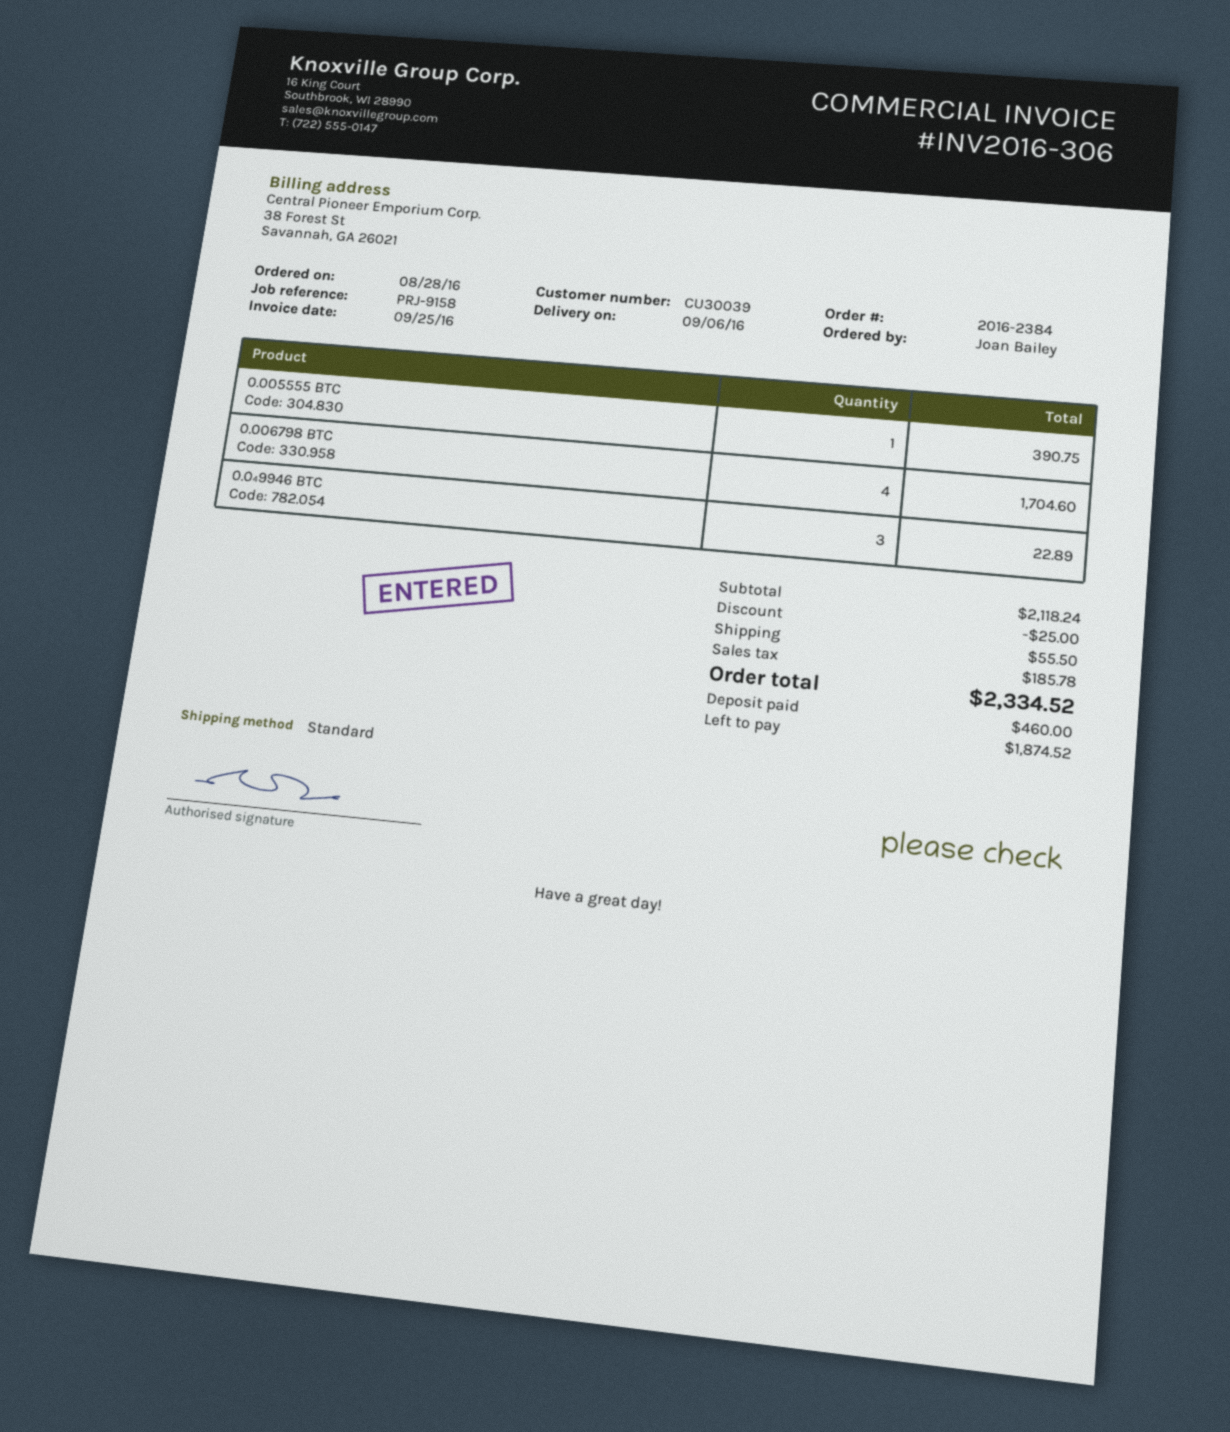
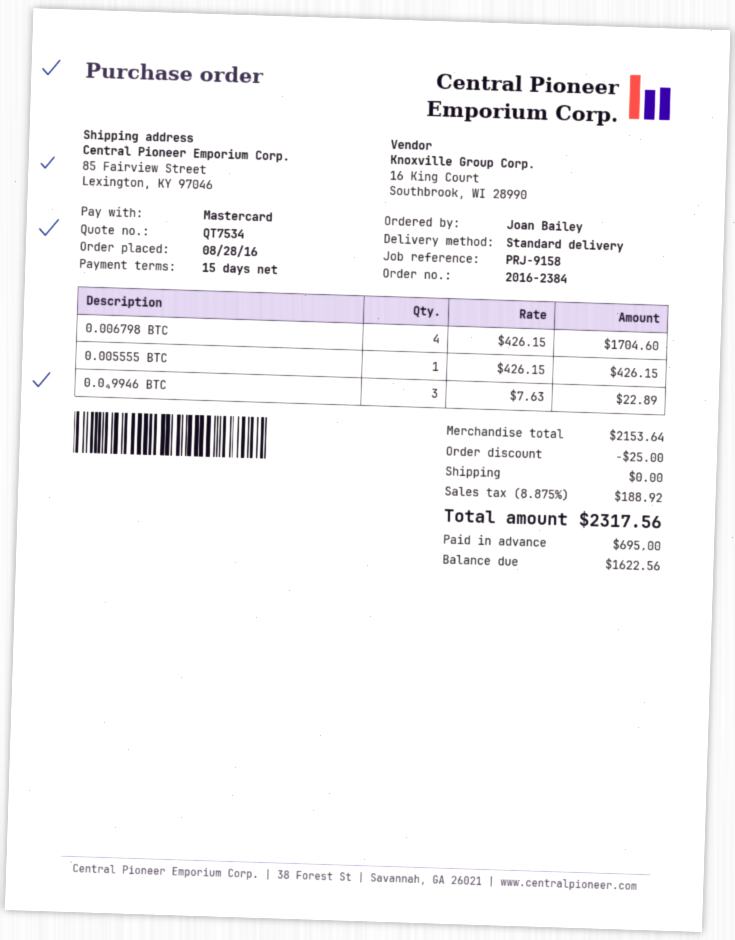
0.005555 BTC: 1 for 390.75 -> 1 for 426.15
subtotal: 2118.24 -> 2153.64
shipping: 55.50 -> 0.00
tax: 185.78 -> 188.92
total: 2334.52 -> 2317.56
deposit: 460.00 -> 695.00
balance: 1874.52 -> 1622.56

